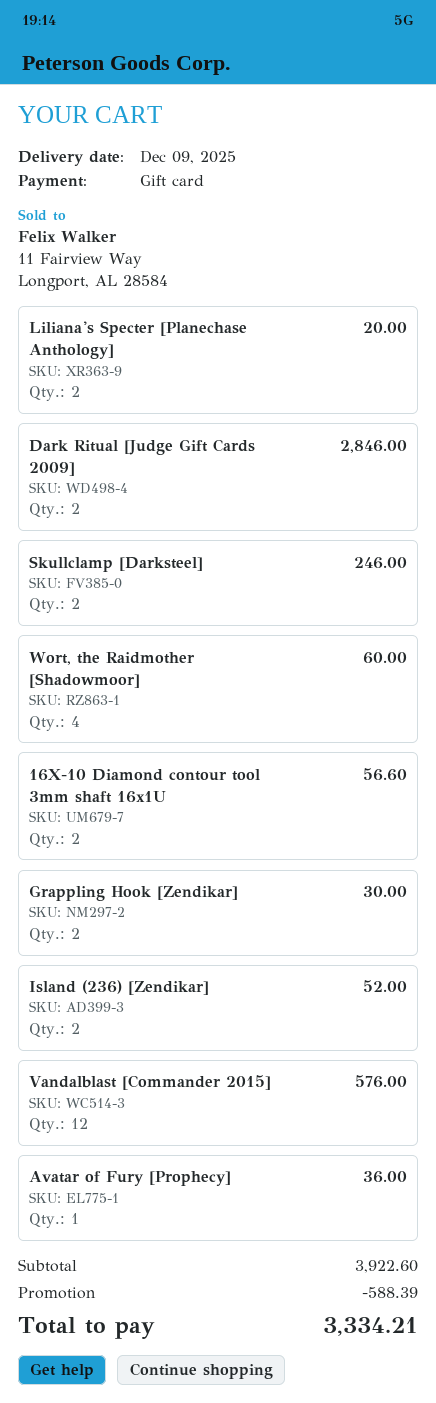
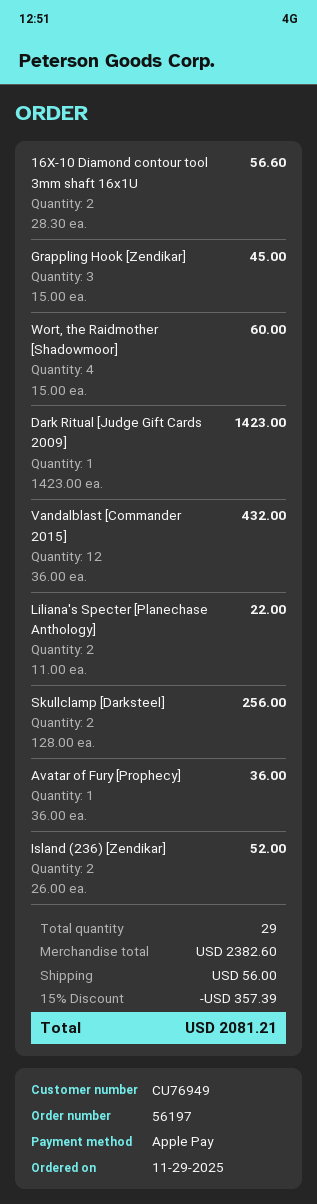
payment method: gift card -> Apple Pay
Liliana's Specter [Planechase Anthology]: 2 for 20.00 -> 2 for 22.00
Dark Ritual [Judge Gift Cards 2009]: 2 for 2846.00 -> 1 for 1423.00
Skullclamp [Darksteel]: 2 for 246.00 -> 2 for 256.00
Grappling Hook [Zendikar]: 2 for 30.00 -> 3 for 45.00
Vandalblast [Commander 2015]: 12 for 576.00 -> 12 for 432.00
subtotal: 3922.60 -> 2382.60
discount: 588.39 -> 357.39
shipping: none -> 56.00
total: 3334.21 -> 2081.21

